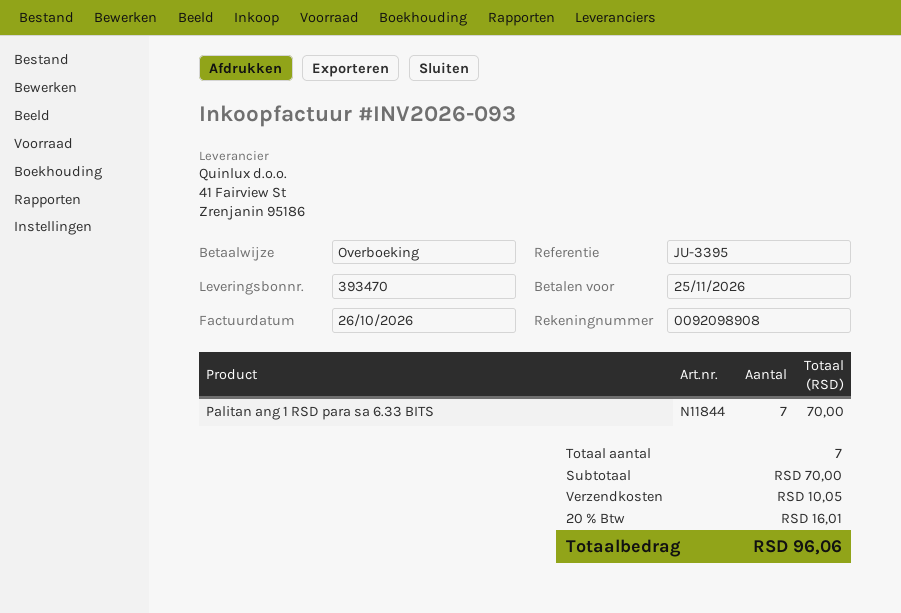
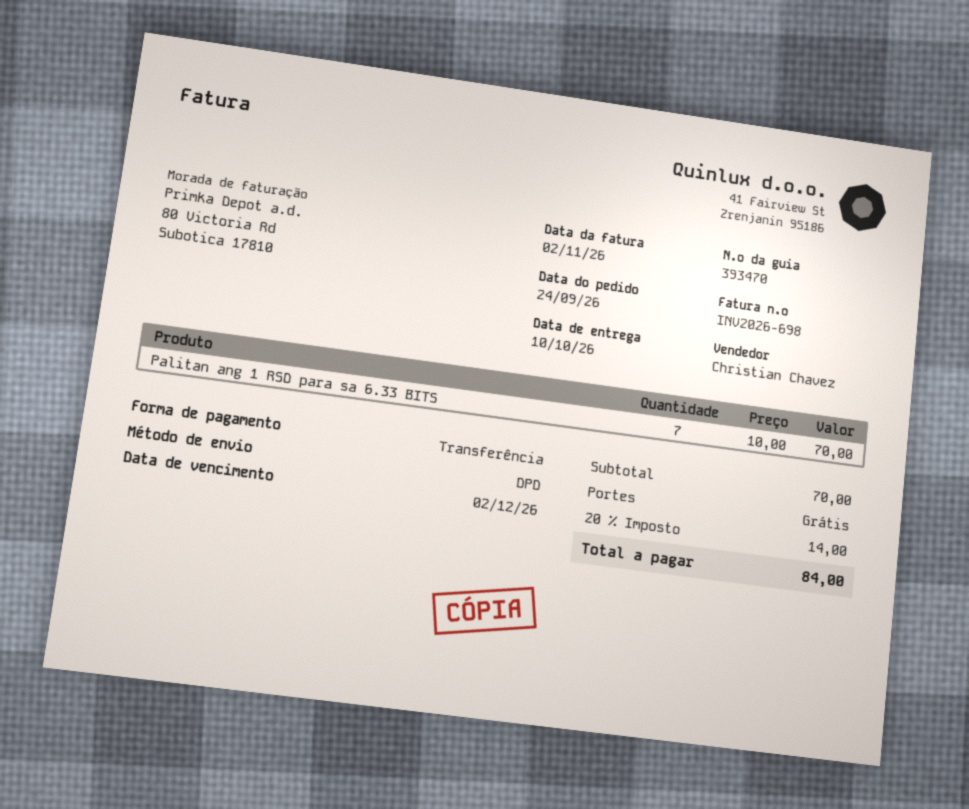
invoice number: INV2026-093 -> INV2026-698
invoice date: 2026-10-26 -> 2026-11-02
due date: 2026-11-25 -> 2026-12-02
shipping: 10.05 -> 0.00
tax: 20% = 16.01 -> 20% = 14.00
total: 96.06 -> 84.00

